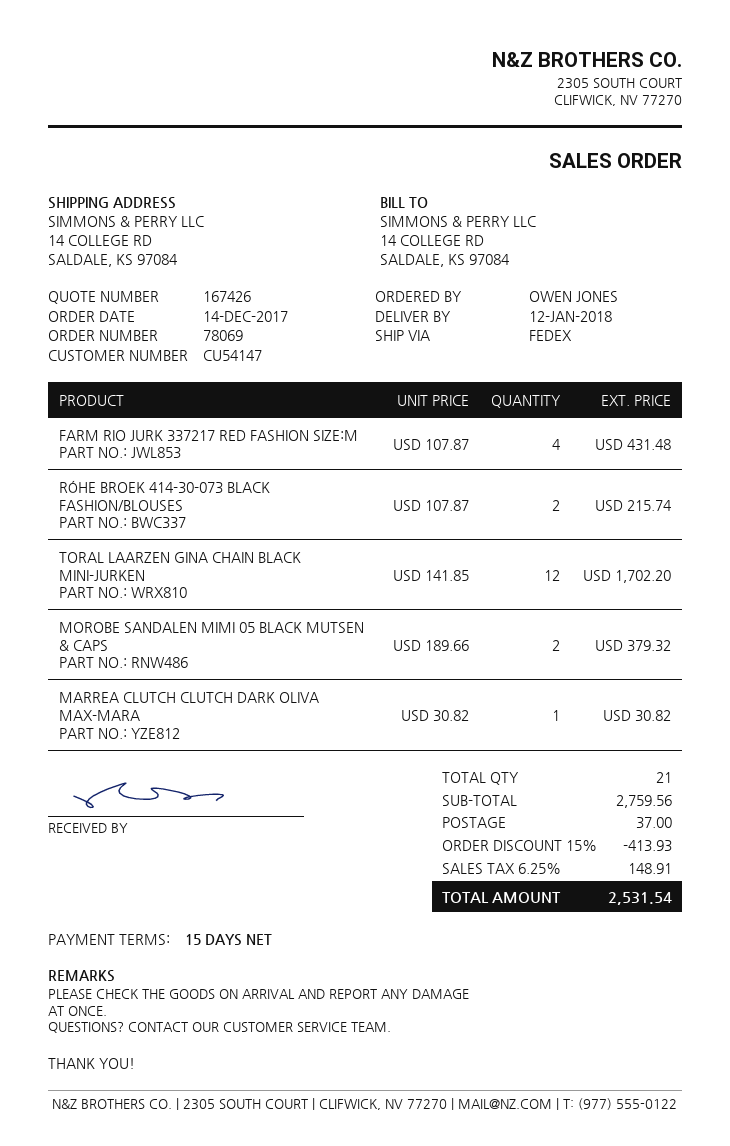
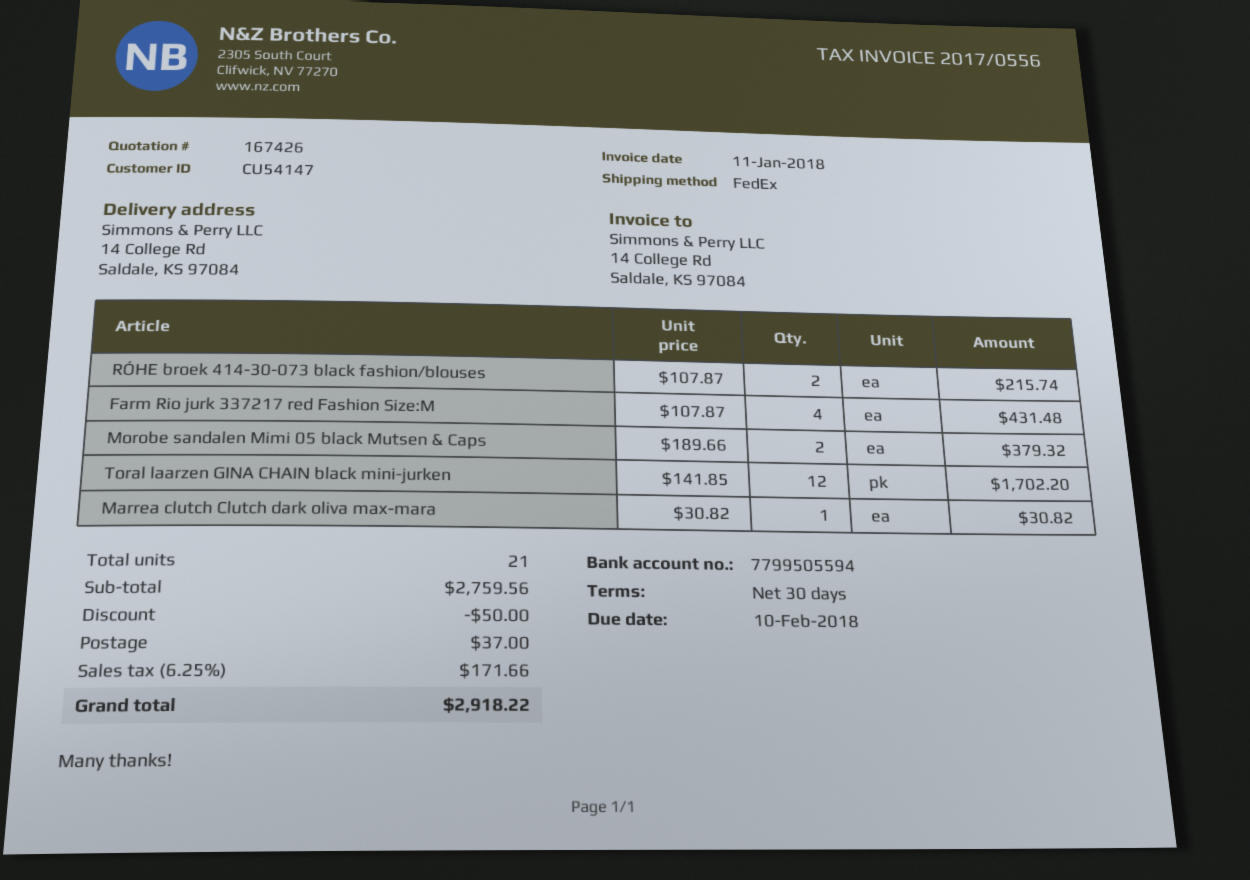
payment terms: 15 days -> 30 days
discount: 413.93 -> 50.00
tax: 6.25% = 148.91 -> 6.25% = 171.66
total: 2531.54 -> 2918.22

